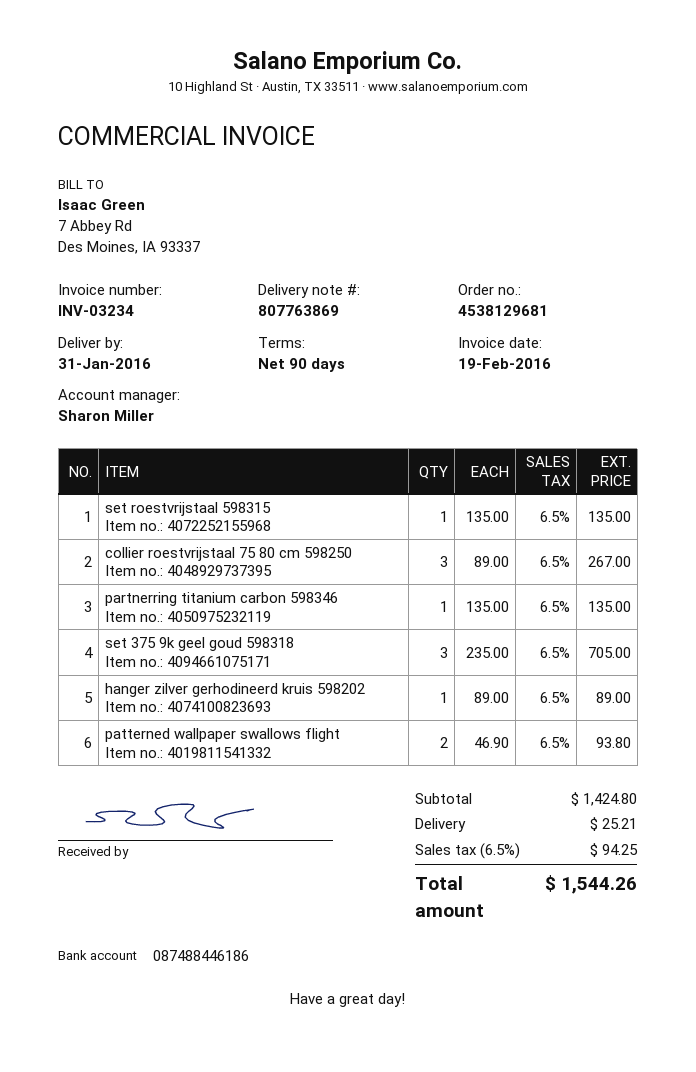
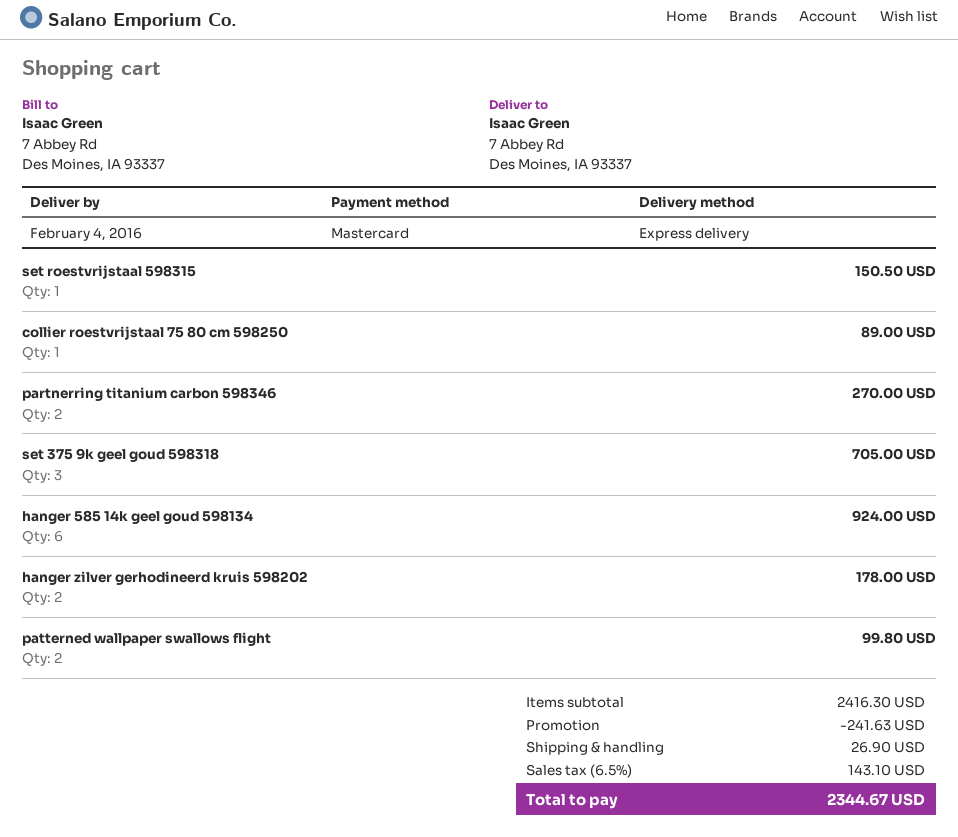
delivery date: 2016-01-31 -> 2016-02-04
set roestvrijstaal 598315: 1 for 135.00 -> 1 for 150.50
collier roestvrijstaal 75 80 cm 598250: 3 for 267.00 -> 1 for 89.00
partnerring titanium carbon 598346: 1 for 135.00 -> 2 for 270.00
hanger zilver gerhodineerd kruis 598202: 1 for 89.00 -> 2 for 178.00
patterned wallpaper swallows flight: 2 for 93.80 -> 2 for 99.80
hanger 585 14k geel goud 598134: none -> 6 for 924.00
subtotal: 1424.80 -> 2416.30
discount: none -> 241.63
shipping: 25.21 -> 26.90
tax: 6.5% = 94.25 -> 6.5% = 143.10
total: 1544.26 -> 2344.67

